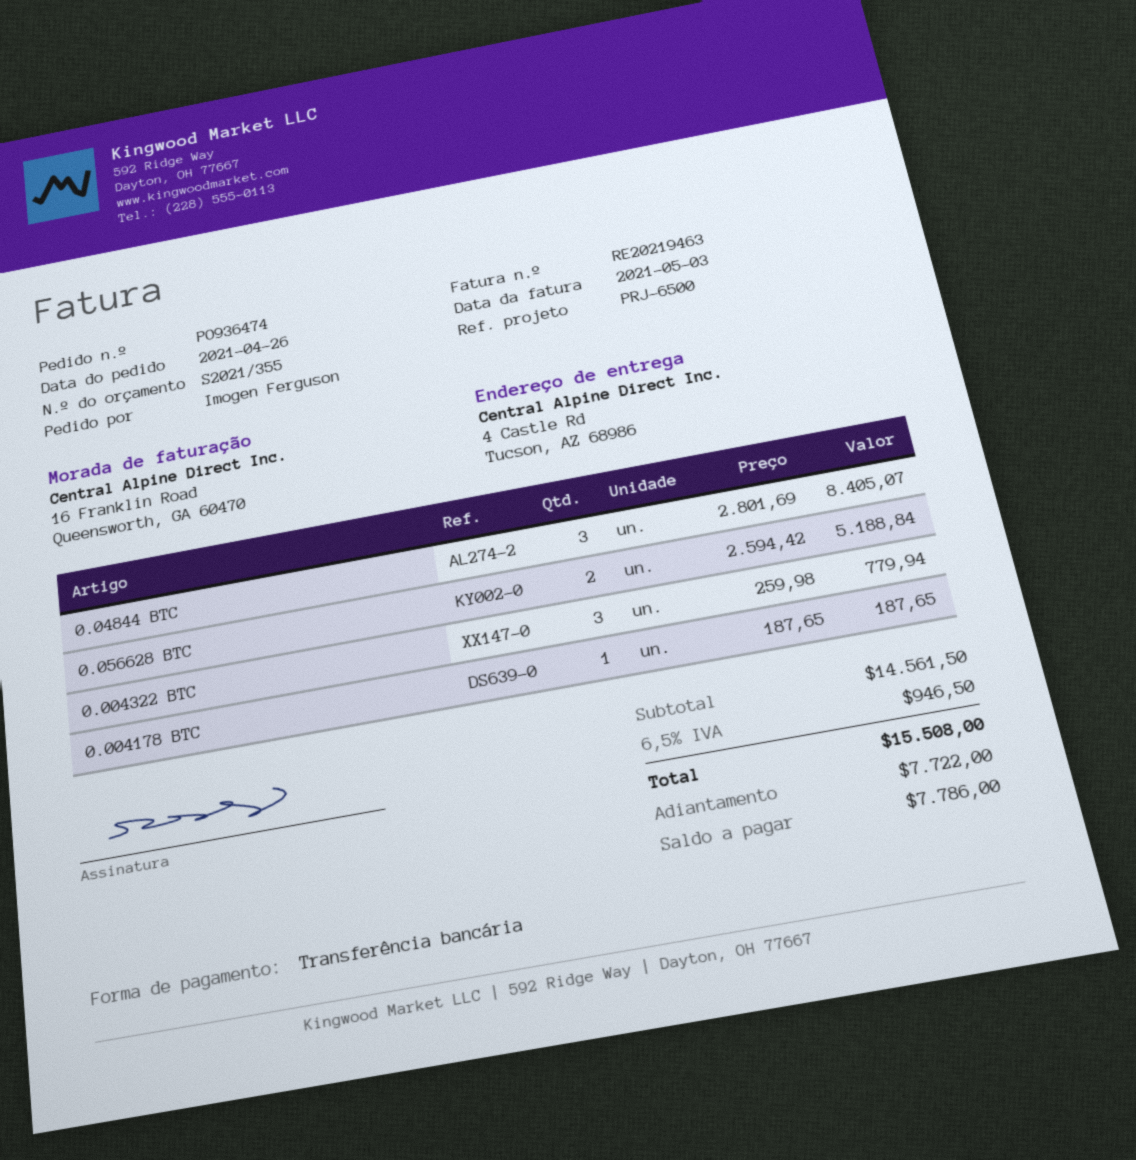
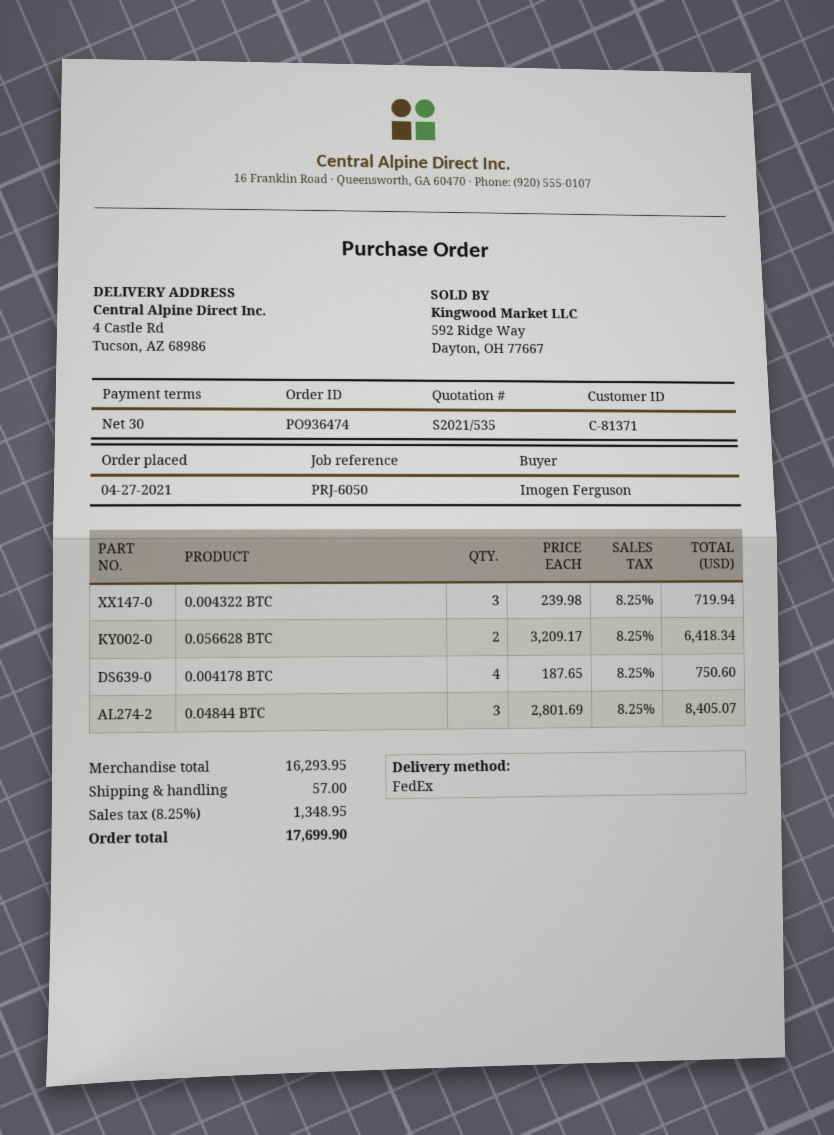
quote number: S2021/355 -> S2021/535
order date: 2021-04-26 -> 2021-04-27
reference: PRJ-6500 -> PRJ-6050
0.056628 BTC: 2 x 2594.42 = 5188.84 -> 2 x 3209.17 = 6418.34
0.004322 BTC: 3 x 259.98 = 779.94 -> 3 x 239.98 = 719.94
0.004178 BTC: 1 x 187.65 = 187.65 -> 4 x 187.65 = 750.60
subtotal: 14561.50 -> 16293.95
shipping: none -> 57.00
tax: 6.5% = 946.50 -> 8.25% = 1348.95
total: 15508.00 -> 17699.90

